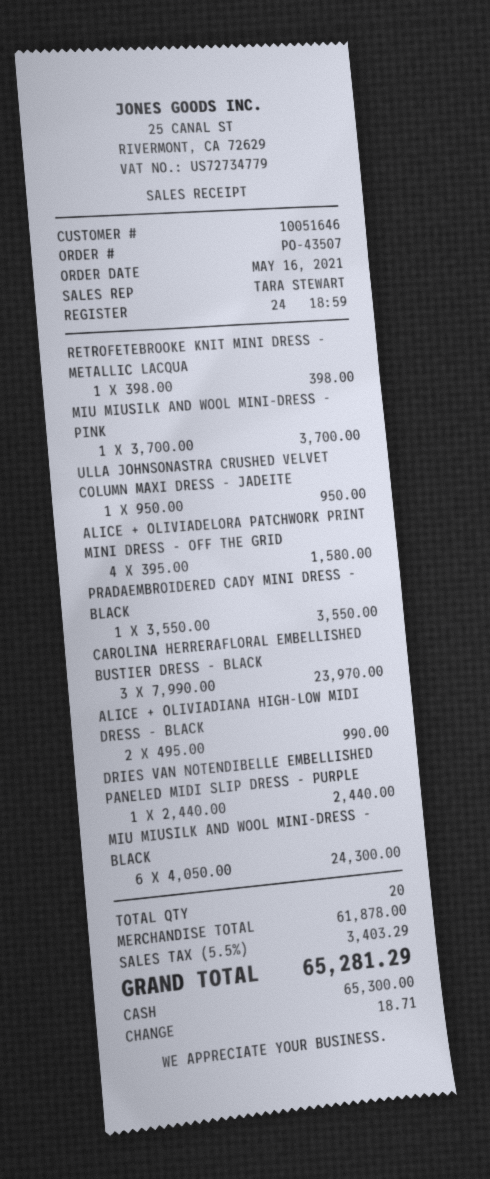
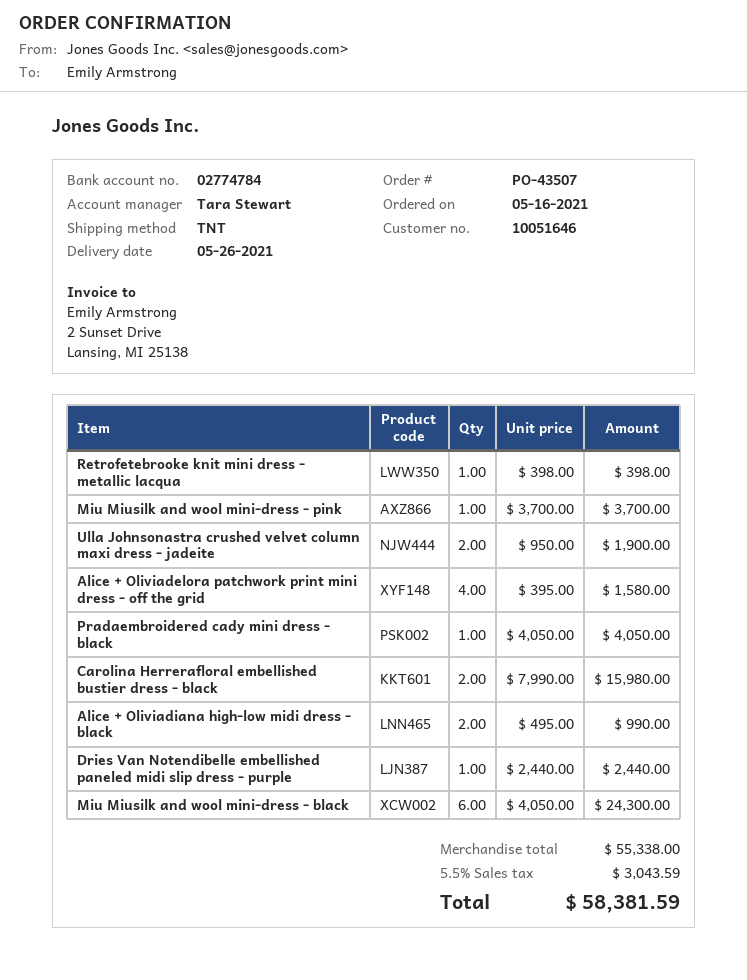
ULLA JOHNSONASTRA CRUSHED VELVET COLUMN MAXI DRESS - JADEITE: 1 x 950.00 = 950.00 -> 2 x 950.00 = 1900.00
PRADAEMBROIDERED CADY MINI DRESS - BLACK: 1 x 3550.00 = 3550.00 -> 1 x 4050.00 = 4050.00
CAROLINA HERRERAFLORAL EMBELLISHED BUSTIER DRESS - BLACK: 3 x 7990.00 = 23970.00 -> 2 x 7990.00 = 15980.00
subtotal: 61878.00 -> 55338.00
tax: 5.5% = 3403.29 -> 5.5% = 3043.59
total: 65281.29 -> 58381.59

